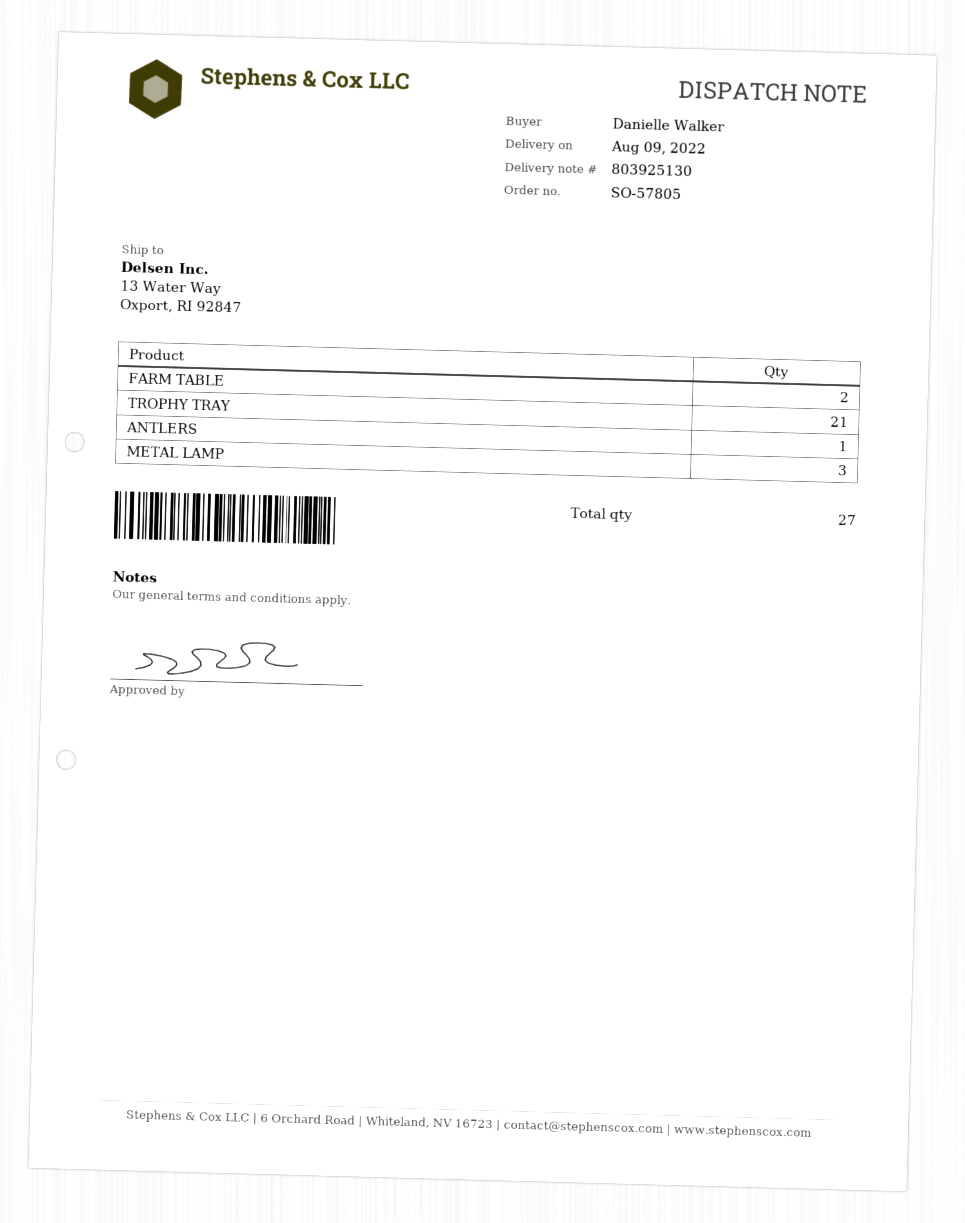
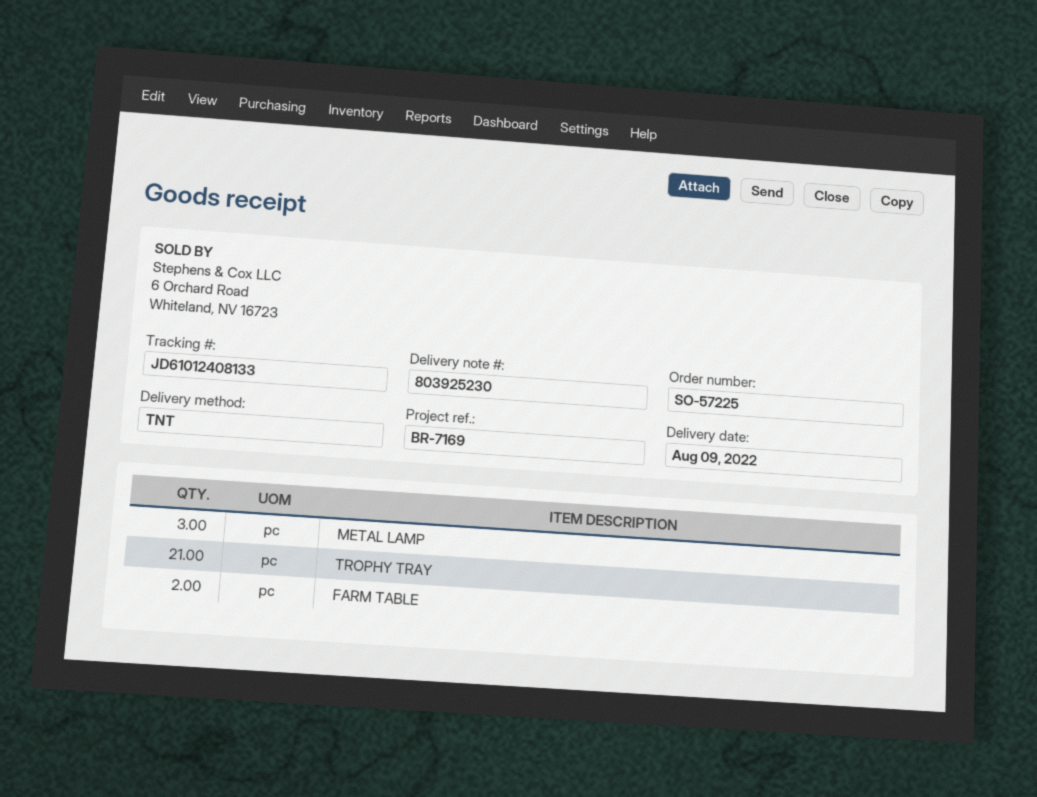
order number: SO-57805 -> SO-57225
delivery note number: 803925130 -> 803925230
ANTLERS: 1 -> none

